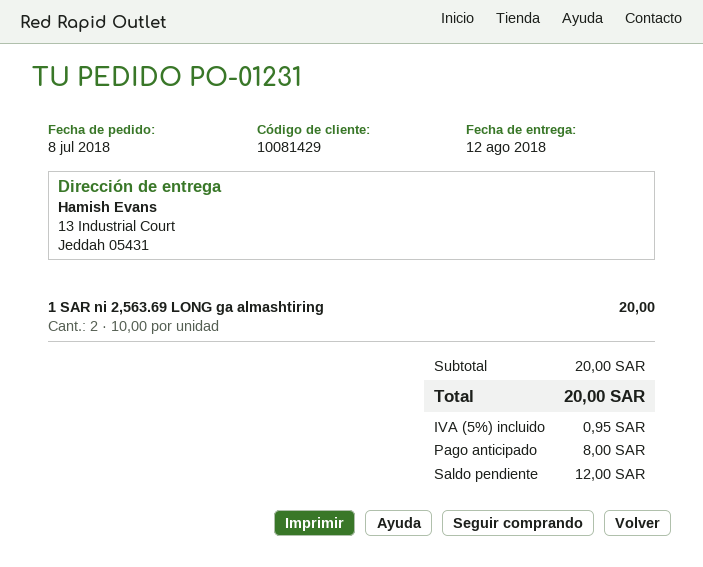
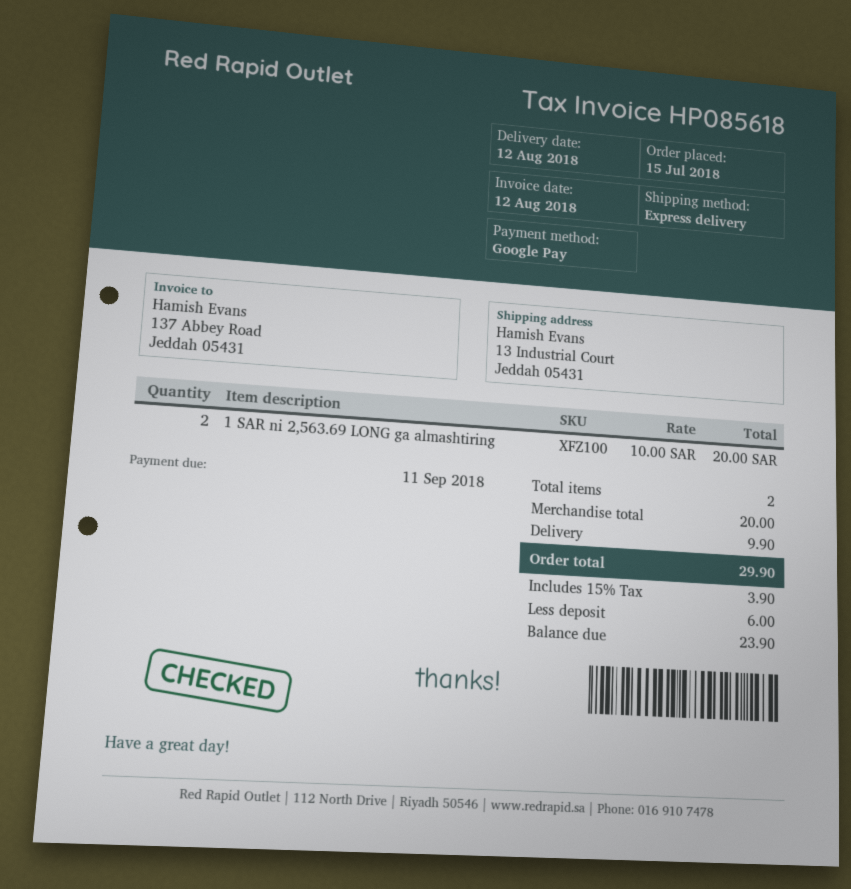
order date: 2018-07-08 -> 2018-07-15
shipping: none -> 9.90
tax: 5% = 0.95 -> 15% = 3.90
total: 20.00 -> 29.90
deposit: 8.00 -> 6.00
balance: 12.00 -> 23.90

